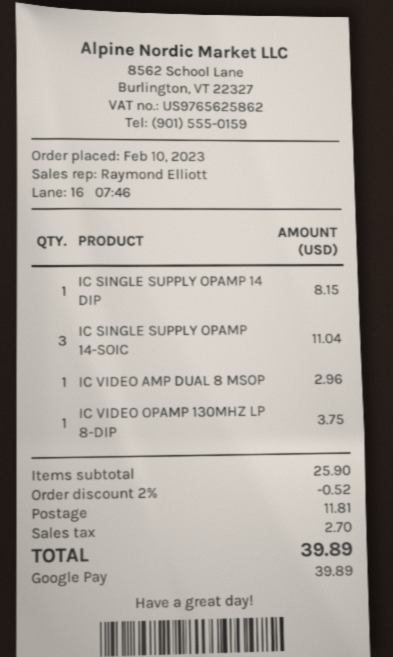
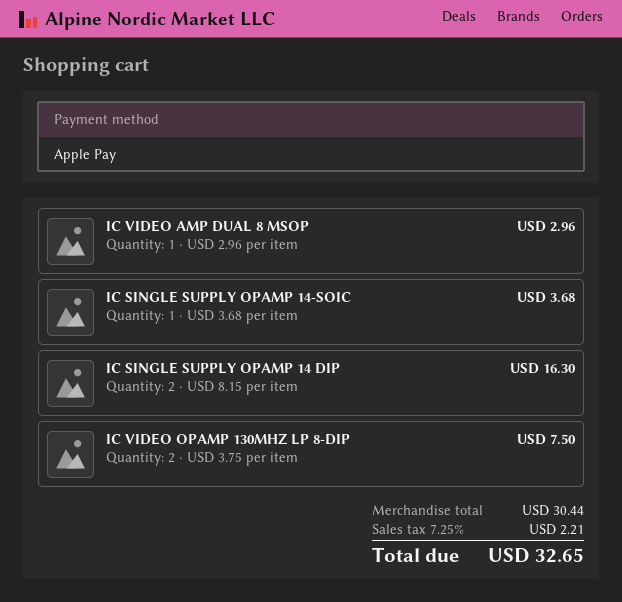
payment method: Google Pay -> Apple Pay
IC SINGLE SUPPLY OPAMP 14 DIP: 1 for 8.15 -> 2 for 16.30
IC SINGLE SUPPLY OPAMP 14-SOIC: 3 for 11.04 -> 1 for 3.68
IC VIDEO OPAMP 130MHZ LP 8-DIP: 1 for 3.75 -> 2 for 7.50
subtotal: 25.90 -> 30.44
discount: 2% = 0.52 -> none
shipping: 11.81 -> none
tax: 2.70 -> 2.21
total: 39.89 -> 32.65

